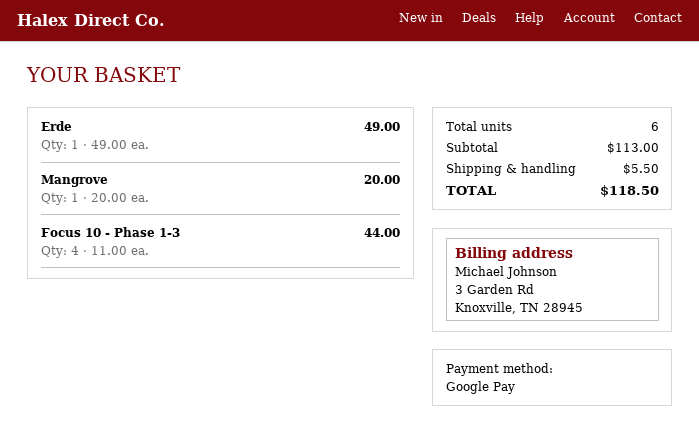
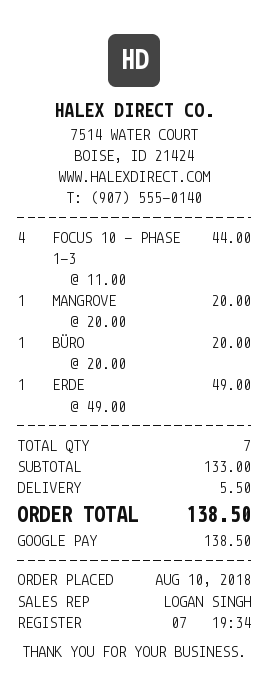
BÜRO: none -> 1 x 20.00 = 20.00
total quantity: 6 -> 7
subtotal: 113.00 -> 133.00
total: 118.50 -> 138.50

